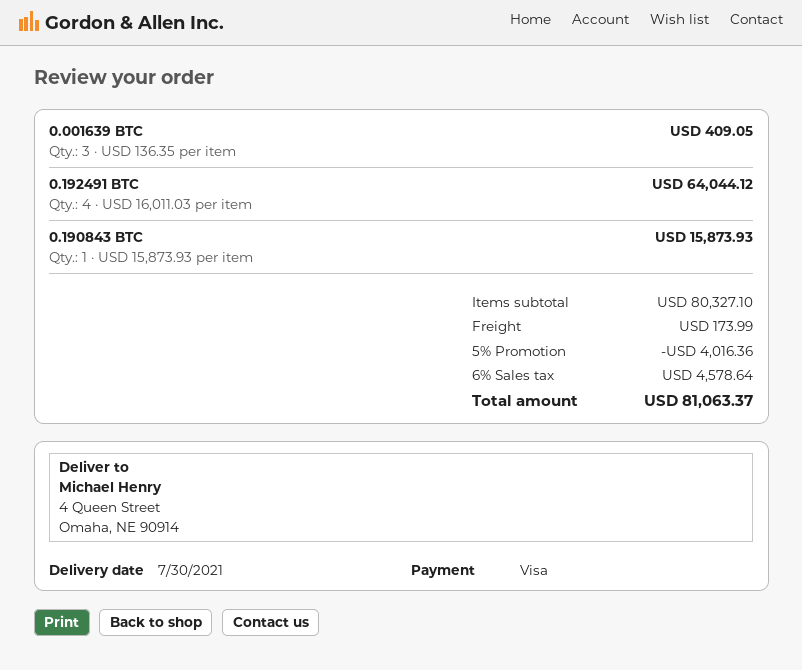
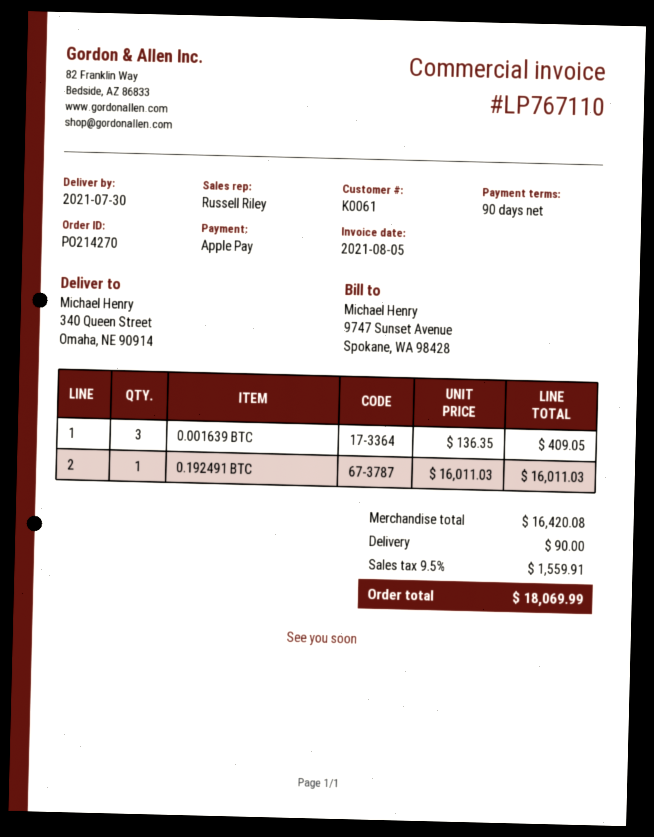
payment method: Visa -> Apple Pay
ship to: 4 Queen Street, Omaha, NE 90914 -> 340 Queen Street, Omaha, NE 90914
0.192491 BTC: 4 x 16011.03 = 64044.12 -> 1 x 16011.03 = 16011.03
0.190843 BTC: 1 x 15873.93 = 15873.93 -> none
subtotal: 80327.10 -> 16420.08
discount: 5% = 4016.36 -> none
shipping: 173.99 -> 90.00
tax: 6% = 4578.64 -> 9.5% = 1559.91
total: 81063.37 -> 18069.99

